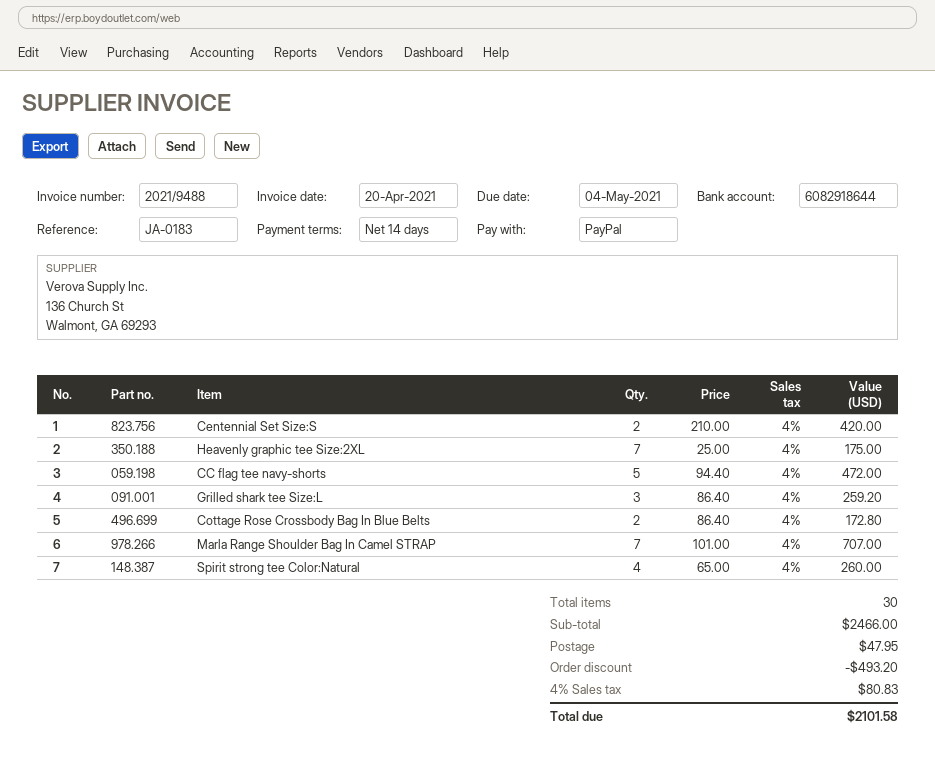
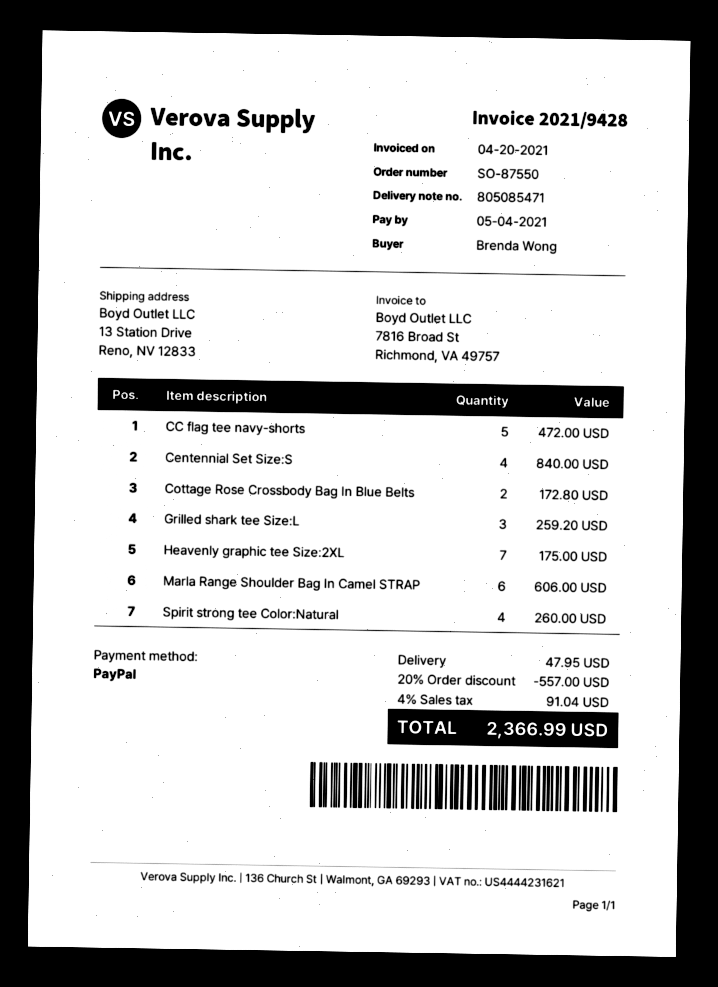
invoice number: 2021/9488 -> 2021/9428
Centennial Set Size:S: 2 for 420.00 -> 4 for 840.00
Marla Range Shoulder Bag In Camel STRAP: 7 for 707.00 -> 6 for 606.00
discount: 493.20 -> 557.00
tax: 4% = 80.83 -> 4% = 91.04
total: 2101.58 -> 2366.99

